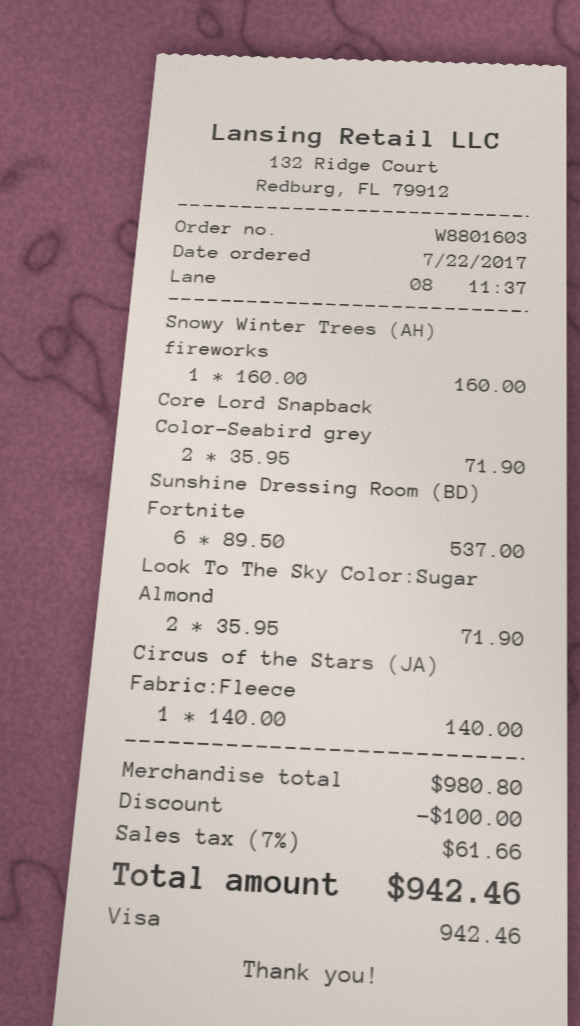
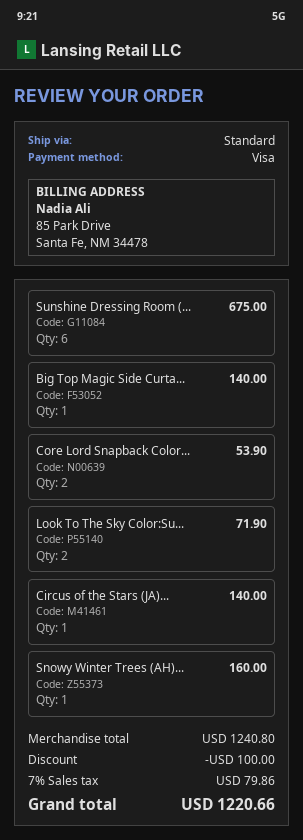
Core Lord Snapback Color-Seabird grey: 2 for 71.90 -> 2 for 53.90
Sunshine Dressing Room (BD) Fortnite: 6 for 537.00 -> 6 for 675.00
Big Top Magic Side Curta...: none -> 1 for 140.00
subtotal: 980.80 -> 1240.80
tax: 7% = 61.66 -> 7% = 79.86
total: 942.46 -> 1220.66

